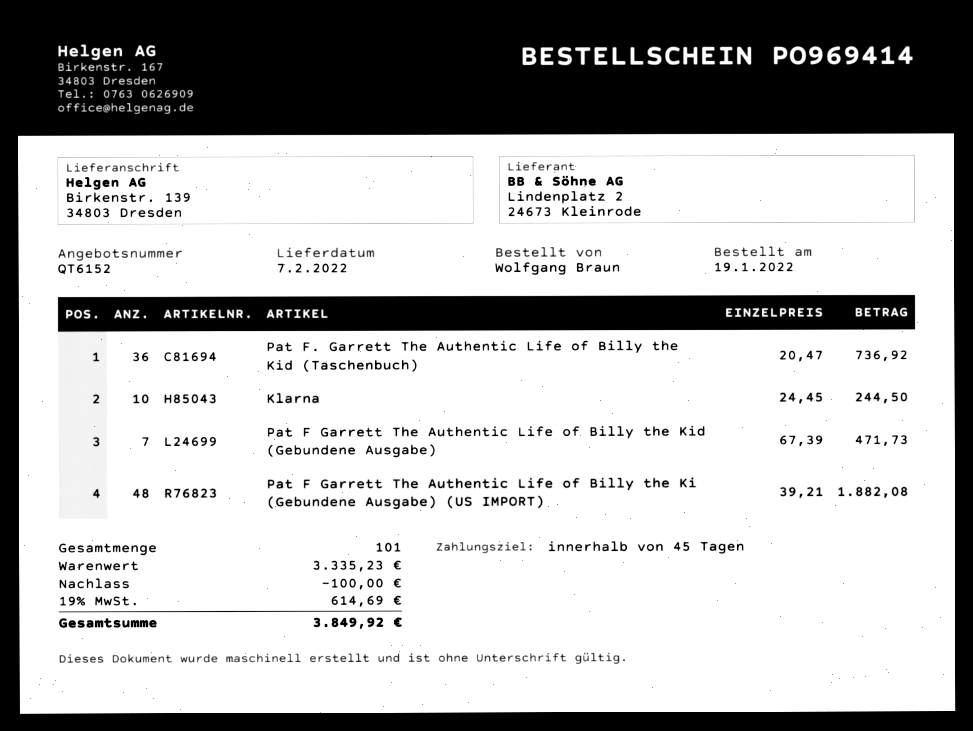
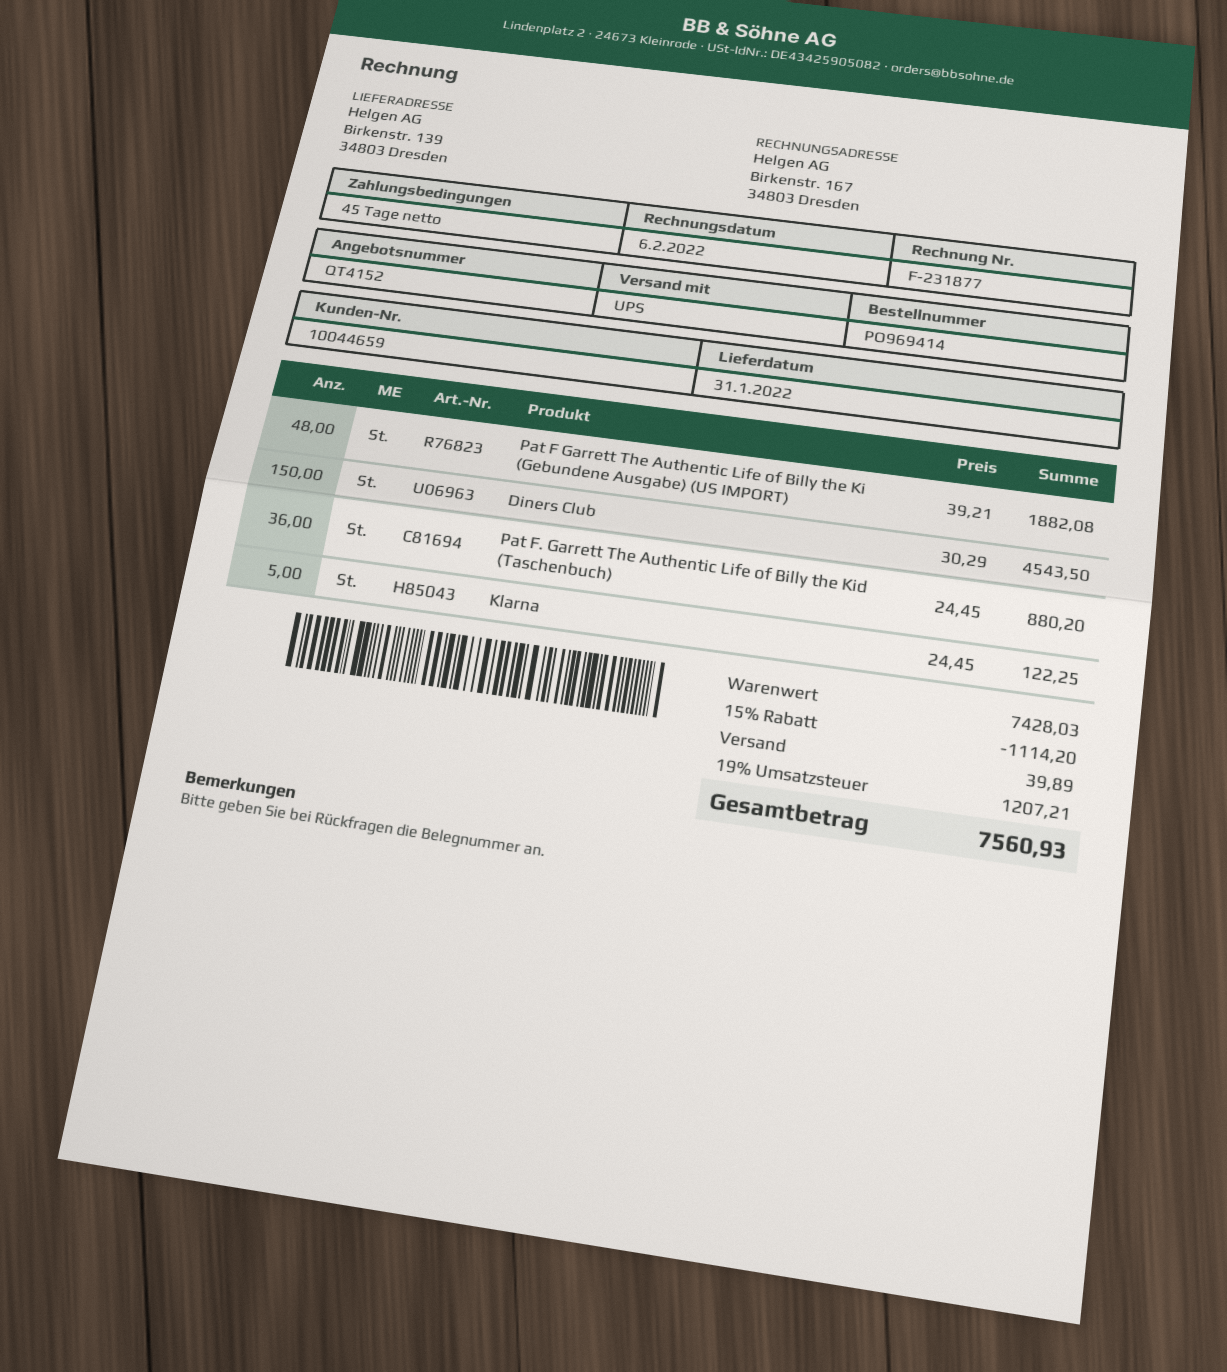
quote number: QT6152 -> QT4152
delivery date: 2022-02-07 -> 2022-01-31
Pat F. Garrett The Authentic Life of Billy the Kid (Taschenbuch): 36 x 20.47 = 736.92 -> 36 x 24.45 = 880.20
Klarna: 10 x 24.45 = 244.50 -> 5 x 24.45 = 122.25
Pat F Garrett The Authentic Life of Billy the Kid (Gebundene Ausgabe): 7 x 67.39 = 471.73 -> none
Diners Club: none -> 150 x 30.29 = 4543.50
subtotal: 3335.23 -> 7428.03
discount: 100.00 -> 1114.20
shipping: none -> 39.89
tax: 19% = 614.69 -> 19% = 1207.21
total: 3849.92 -> 7560.93

